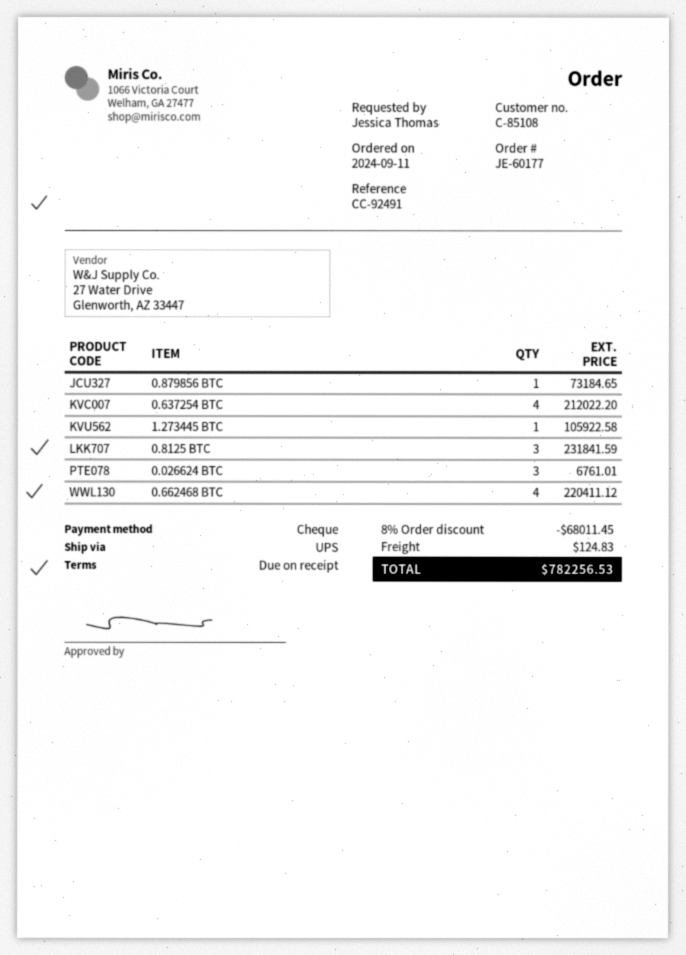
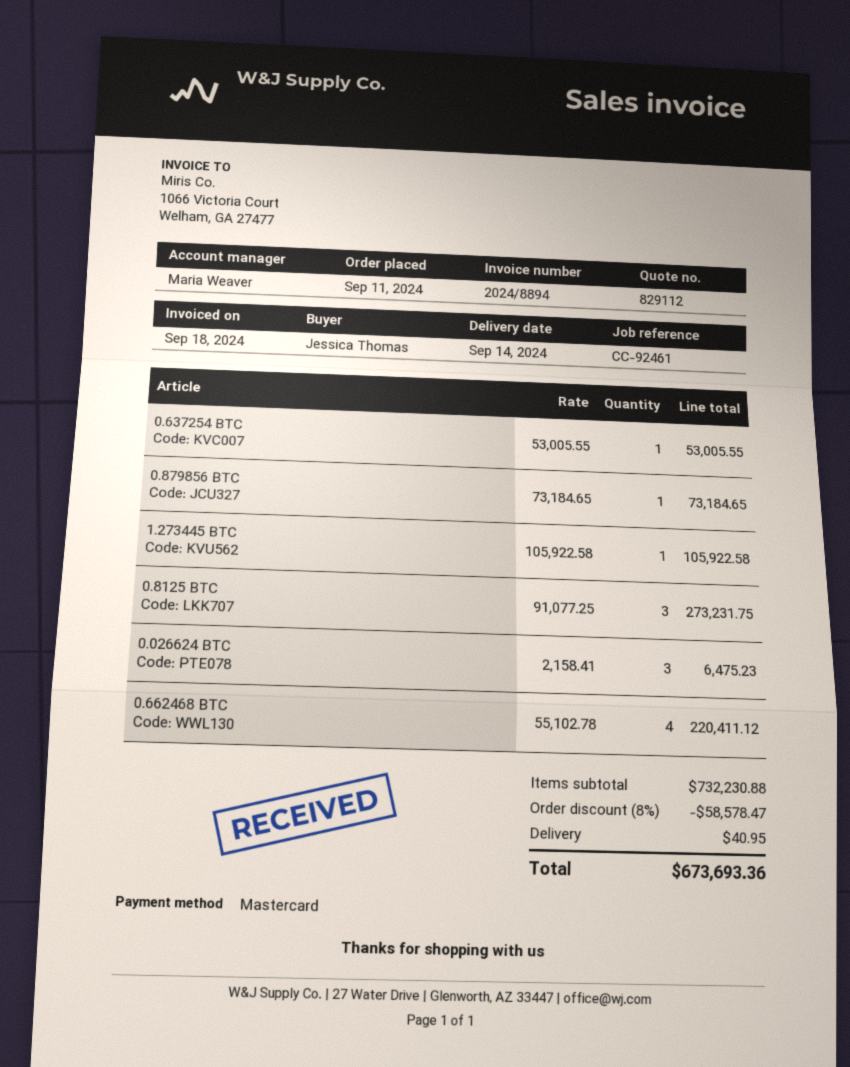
reference: CC-92491 -> CC-92461
payment method: cheque -> Mastercard
0.637254 BTC: 4 for 212022.20 -> 1 for 53005.55
0.8125 BTC: 3 for 231841.59 -> 3 for 273231.75
0.026624 BTC: 3 for 6761.01 -> 3 for 6475.23
discount: 8% = 68011.45 -> 8% = 58578.47
shipping: 124.83 -> 40.95
total: 782256.53 -> 673693.36

